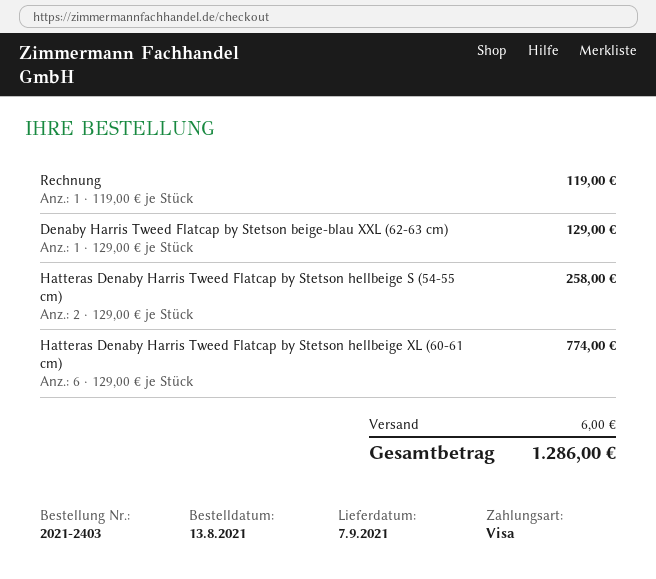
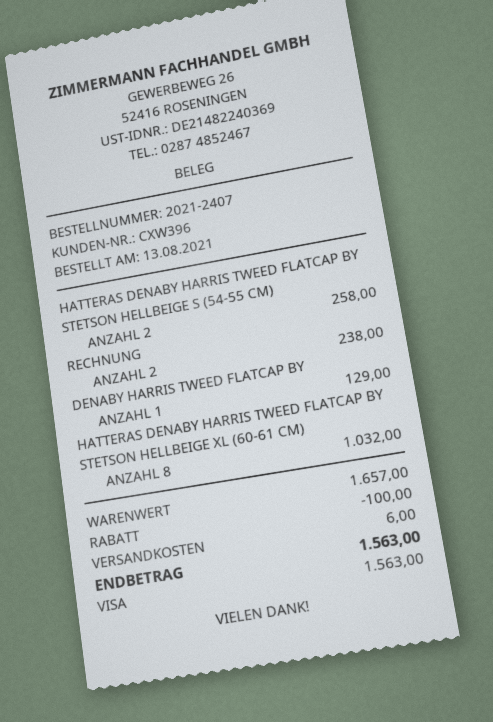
order number: 2021-2403 -> 2021-2407
Rechnung: 1 for 119.00 -> 2 for 238.00
Hatteras Denaby Harris Tweed Flatcap by Stetson hellbeige XL (60-61 cm): 6 for 774.00 -> 8 for 1032.00
discount: none -> 100.00
total: 1286.00 -> 1563.00

